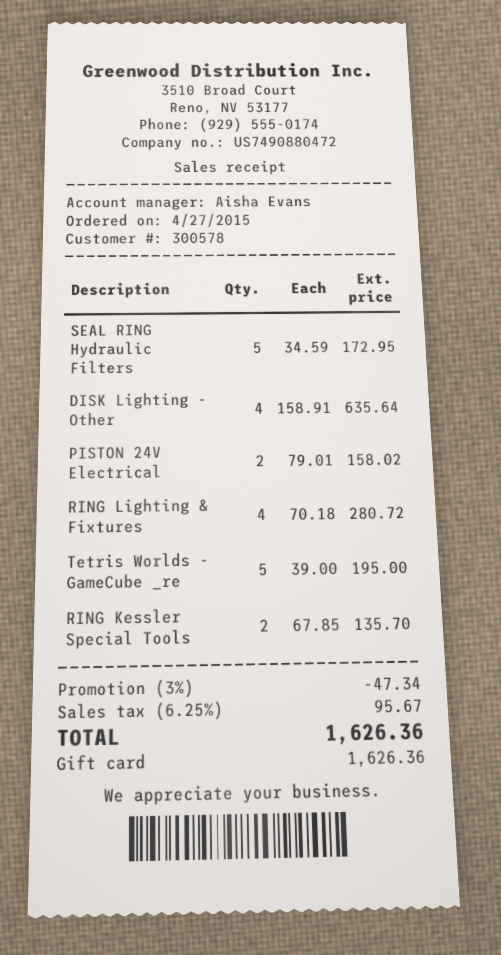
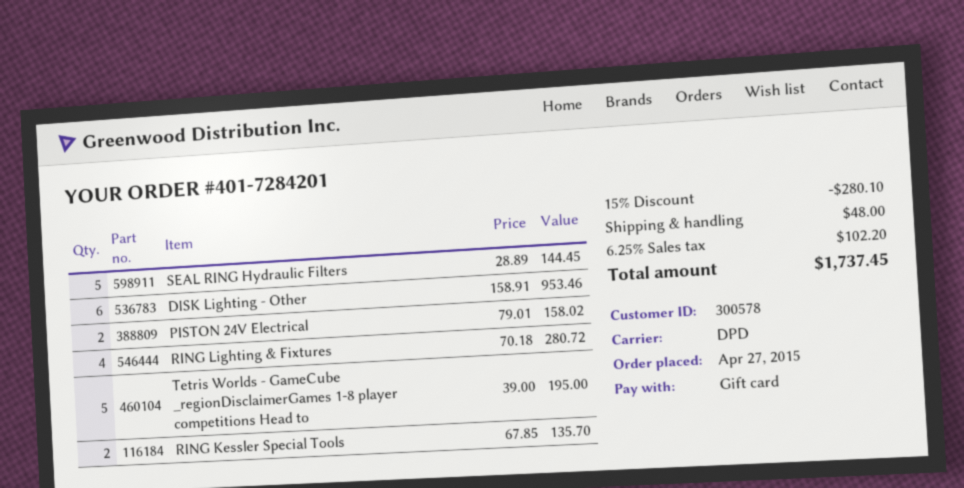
SEAL RING Hydraulic Filters: 5 x 34.59 = 172.95 -> 5 x 28.89 = 144.45
DISK Lighting - Other: 4 x 158.91 = 635.64 -> 6 x 158.91 = 953.46
discount: 3% = 47.34 -> 15% = 280.10
shipping: none -> 48.00
tax: 6.25% = 95.67 -> 6.25% = 102.20
total: 1626.36 -> 1737.45

